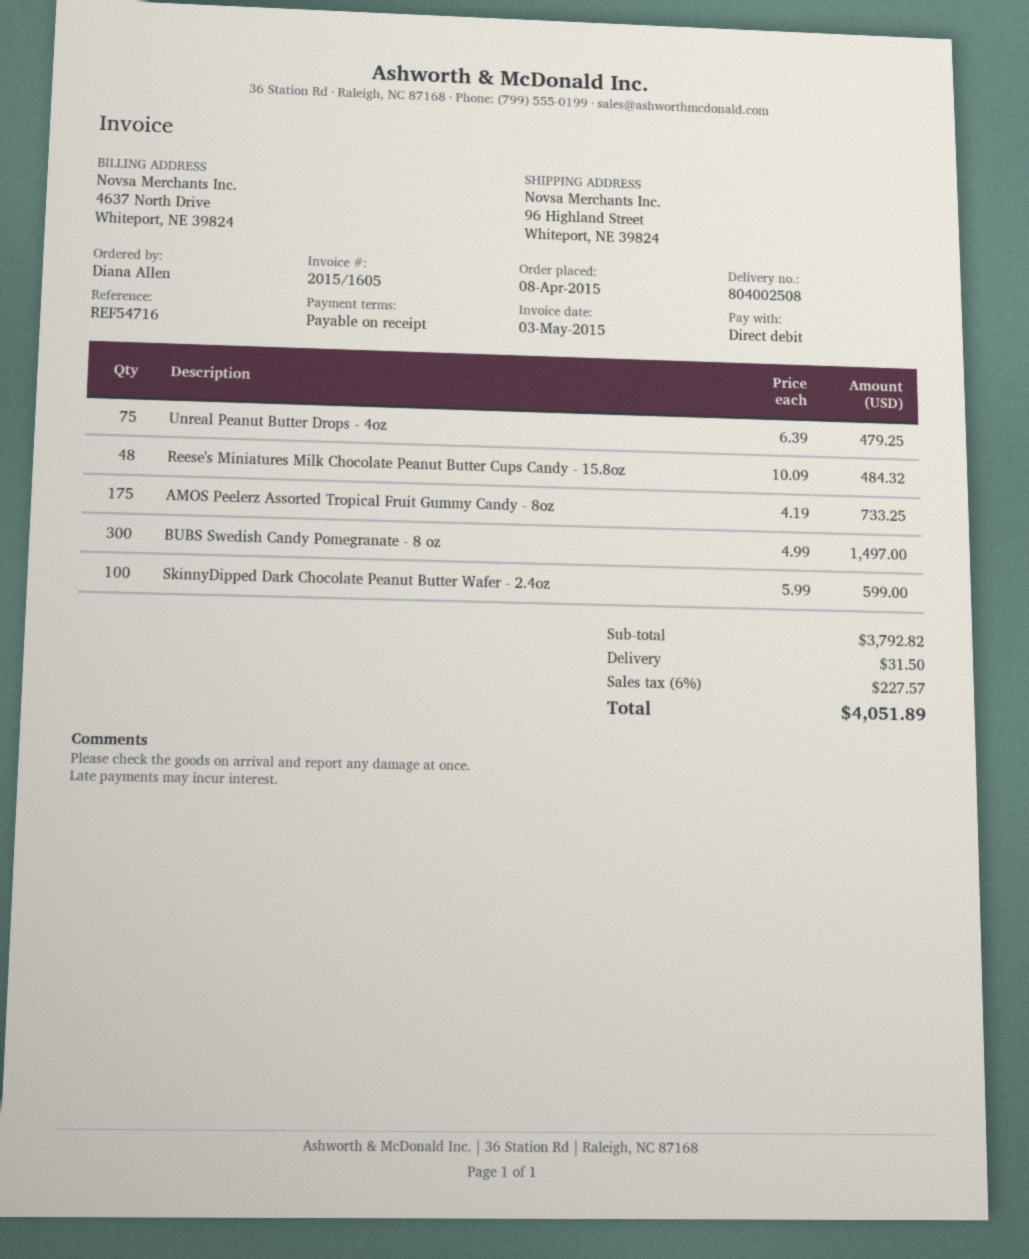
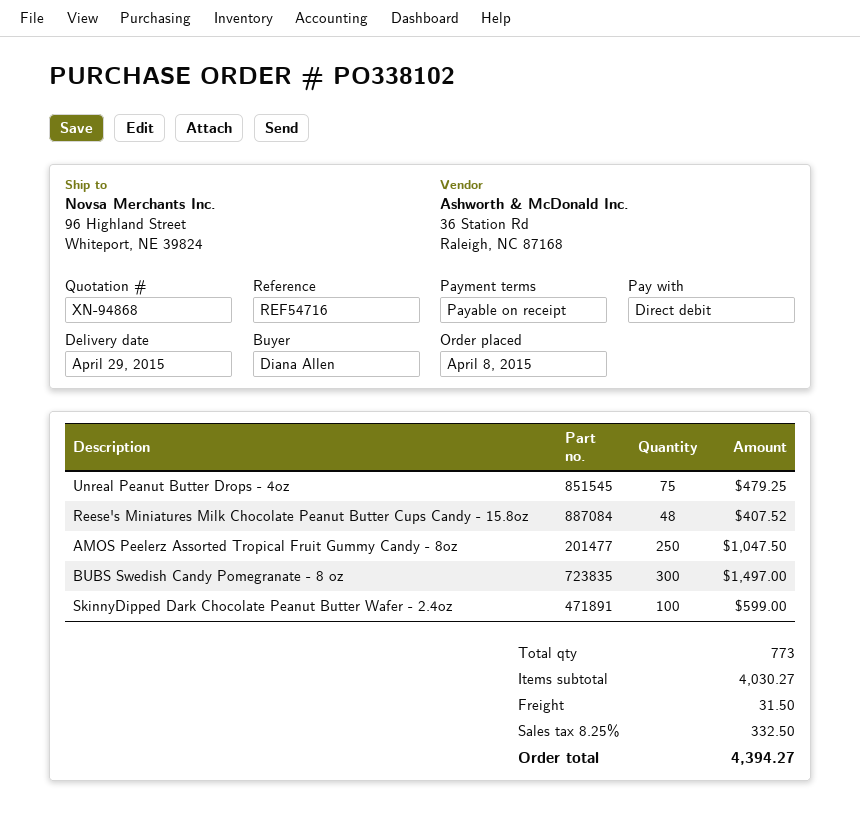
Reese's Miniatures Milk Chocolate Peanut Butter Cups Candy - 15.8oz: 48 for 484.32 -> 48 for 407.52
AMOS Peelerz Assorted Tropical Fruit Gummy Candy - 8oz: 175 for 733.25 -> 250 for 1047.50
subtotal: 3792.82 -> 4030.27
tax: 6% = 227.57 -> 8.25% = 332.50
total: 4051.89 -> 4394.27

